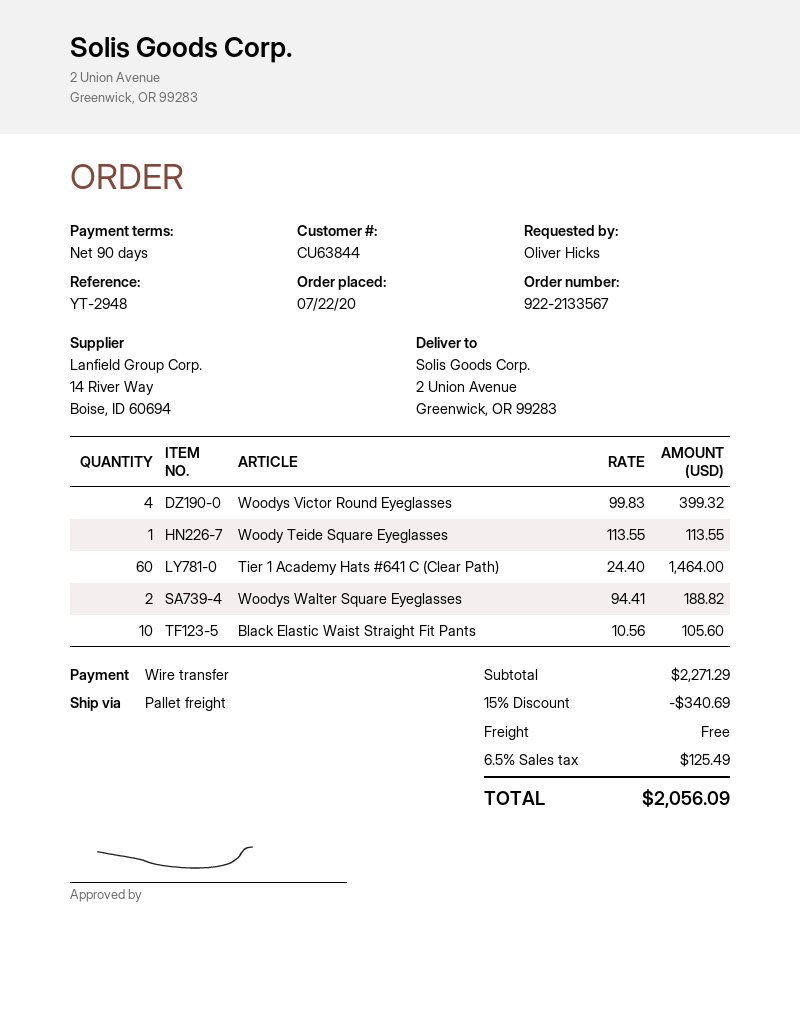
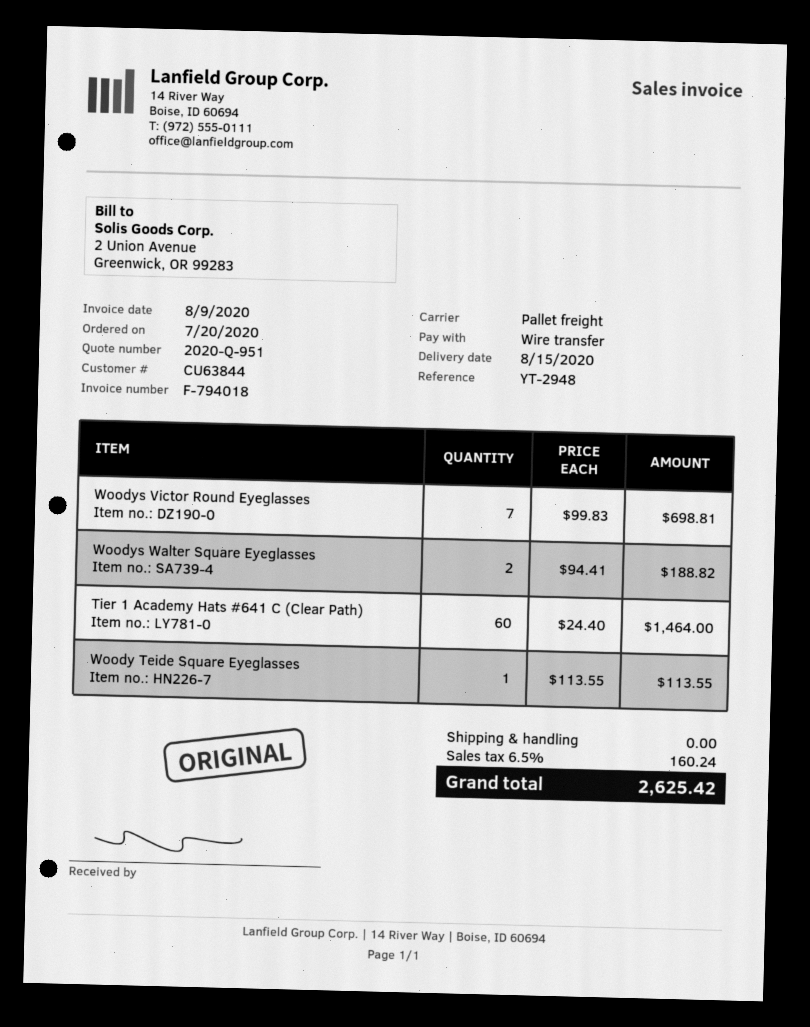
order date: 2020-07-22 -> 2020-07-20
Woodys Victor Round Eyeglasses: 4 x 99.83 = 399.32 -> 7 x 99.83 = 698.81
Black Elastic Waist Straight Fit Pants: 10 x 10.56 = 105.60 -> none
discount: 15% = 340.69 -> none
tax: 6.5% = 125.49 -> 6.5% = 160.24
total: 2056.09 -> 2625.42

